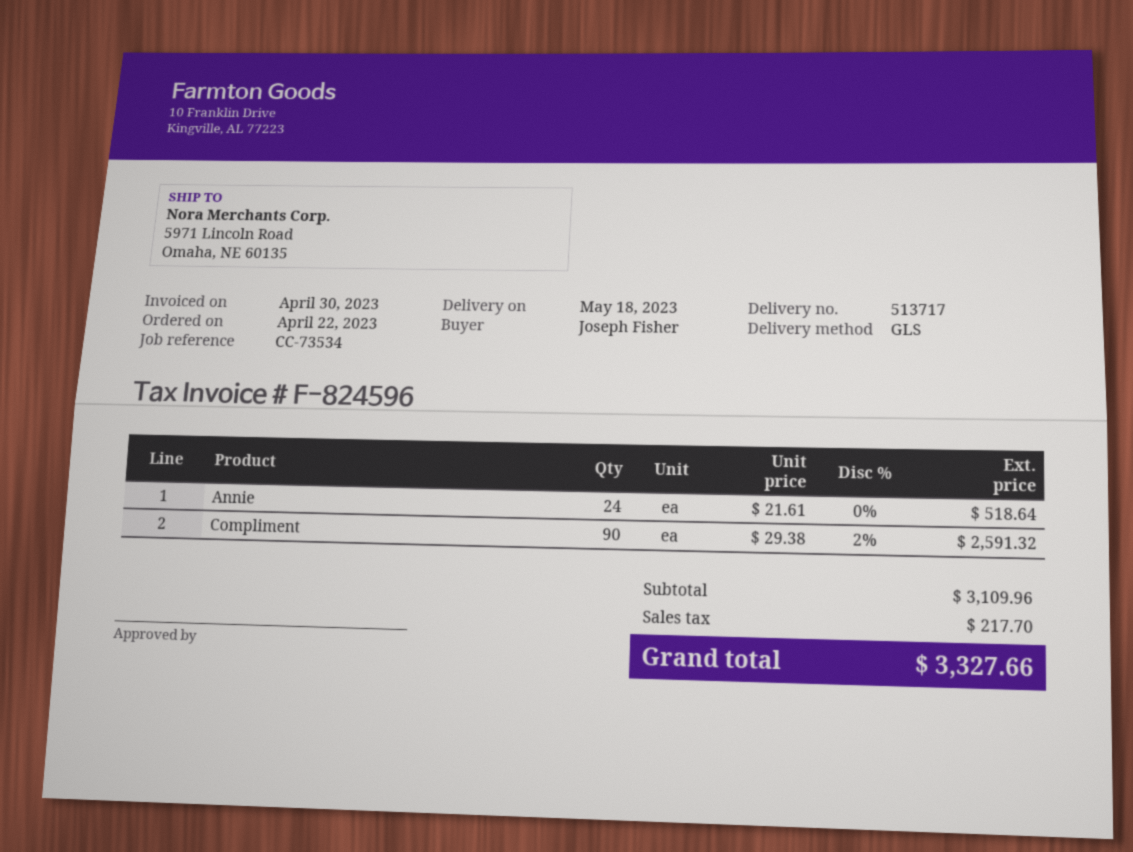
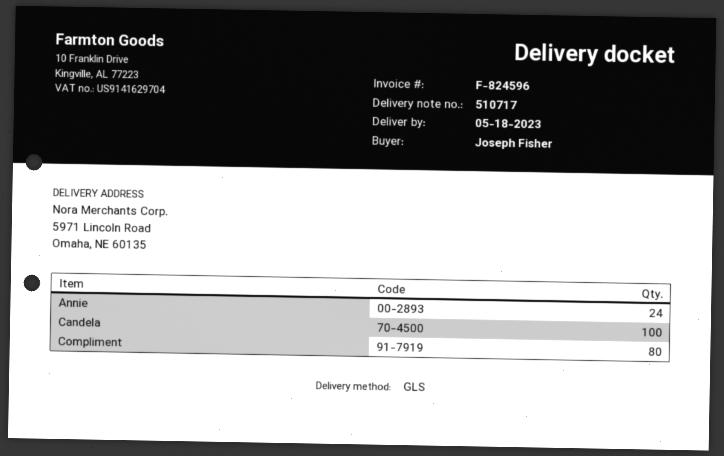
delivery note number: 513717 -> 510717
Compliment: 90 -> 80
Candela: none -> 100

